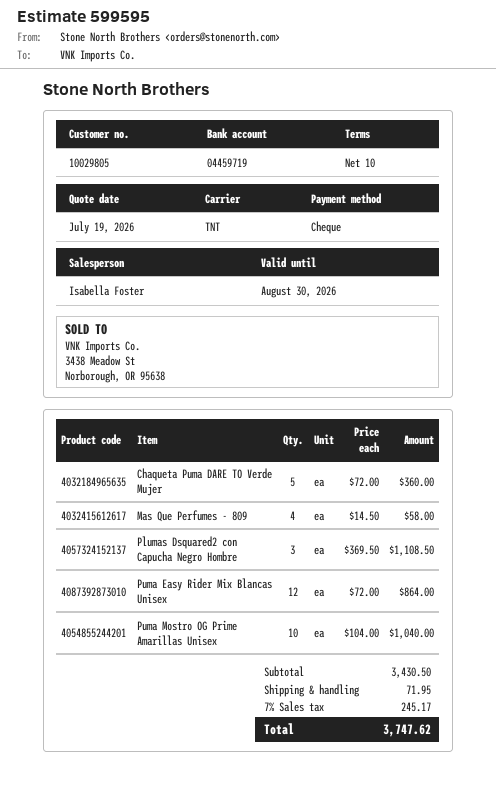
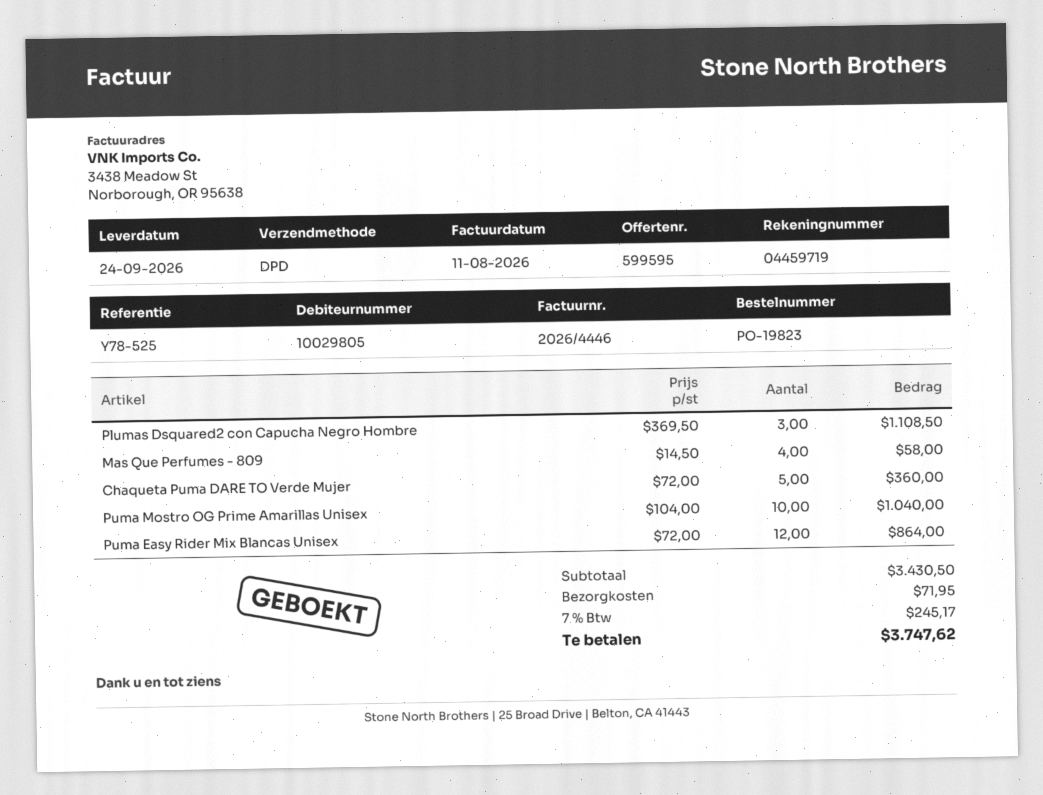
shipping method: TNT -> DPD

